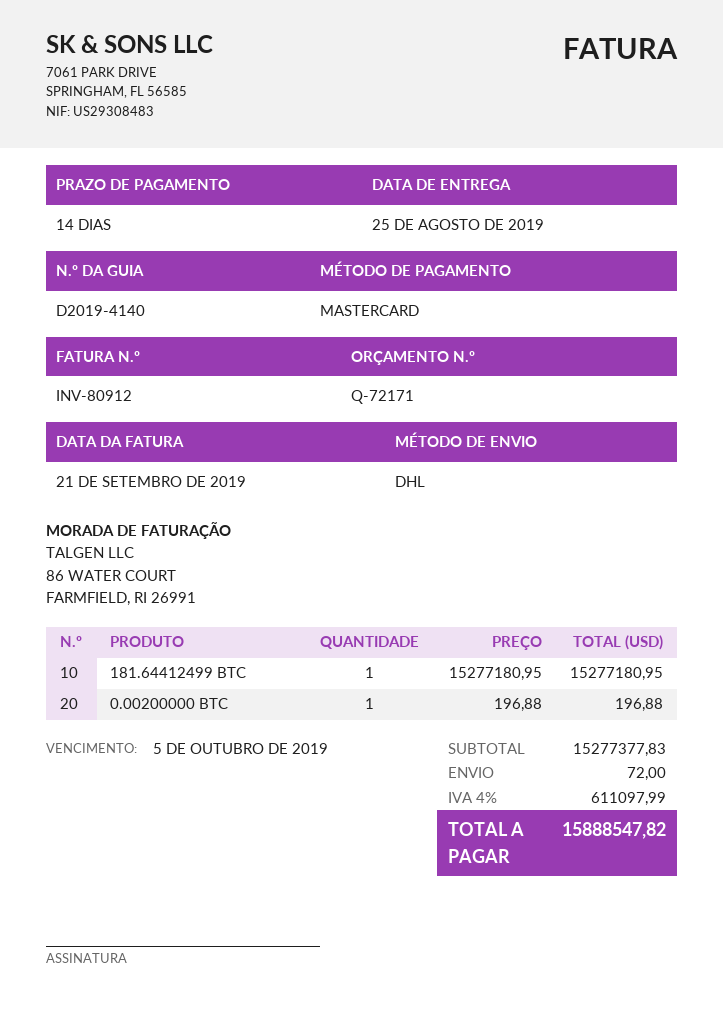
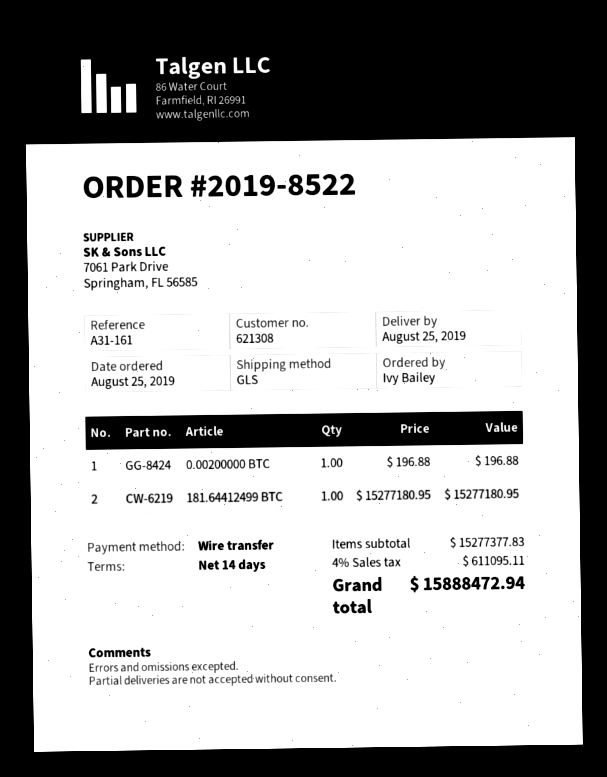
payment method: Mastercard -> bank transfer
shipping method: DHL -> GLS
shipping: 72.00 -> none
tax: 4% = 611097.99 -> 4% = 611095.11
total: 15888547.82 -> 15888472.94

